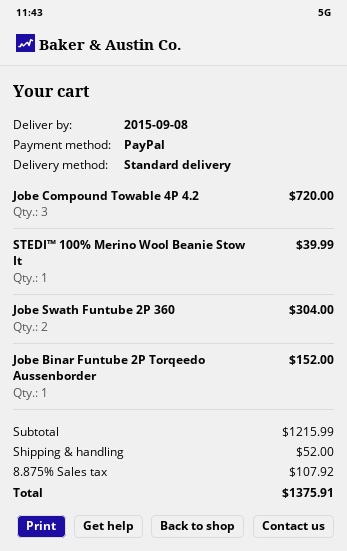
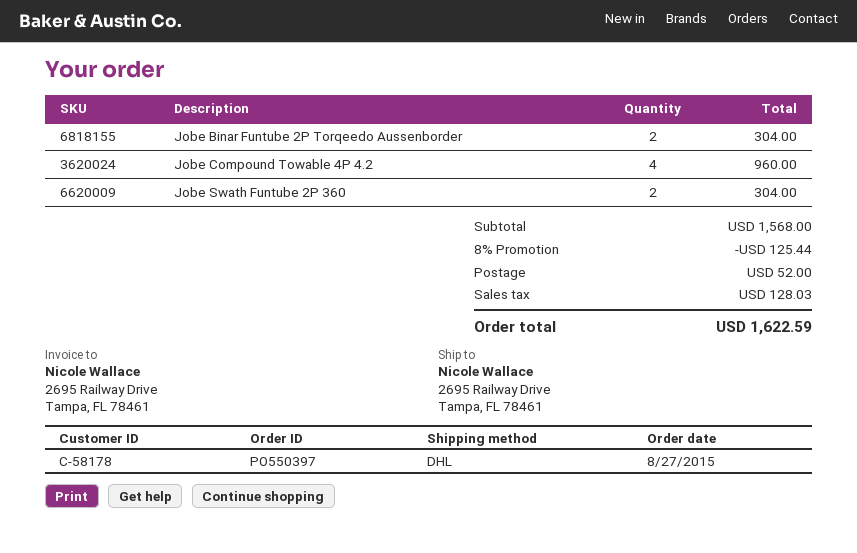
shipping method: standard -> DHL
Jobe Compound Towable 4P 4.2: 3 for 720.00 -> 4 for 960.00
STEDI™ 100% Merino Wool Beanie Stow It: 1 for 39.99 -> none
Jobe Binar Funtube 2P Torqeedo Aussenborder: 1 for 152.00 -> 2 for 304.00
subtotal: 1215.99 -> 1568.00
discount: none -> 8% = 125.44
tax: 107.92 -> 128.03
total: 1375.91 -> 1622.59

